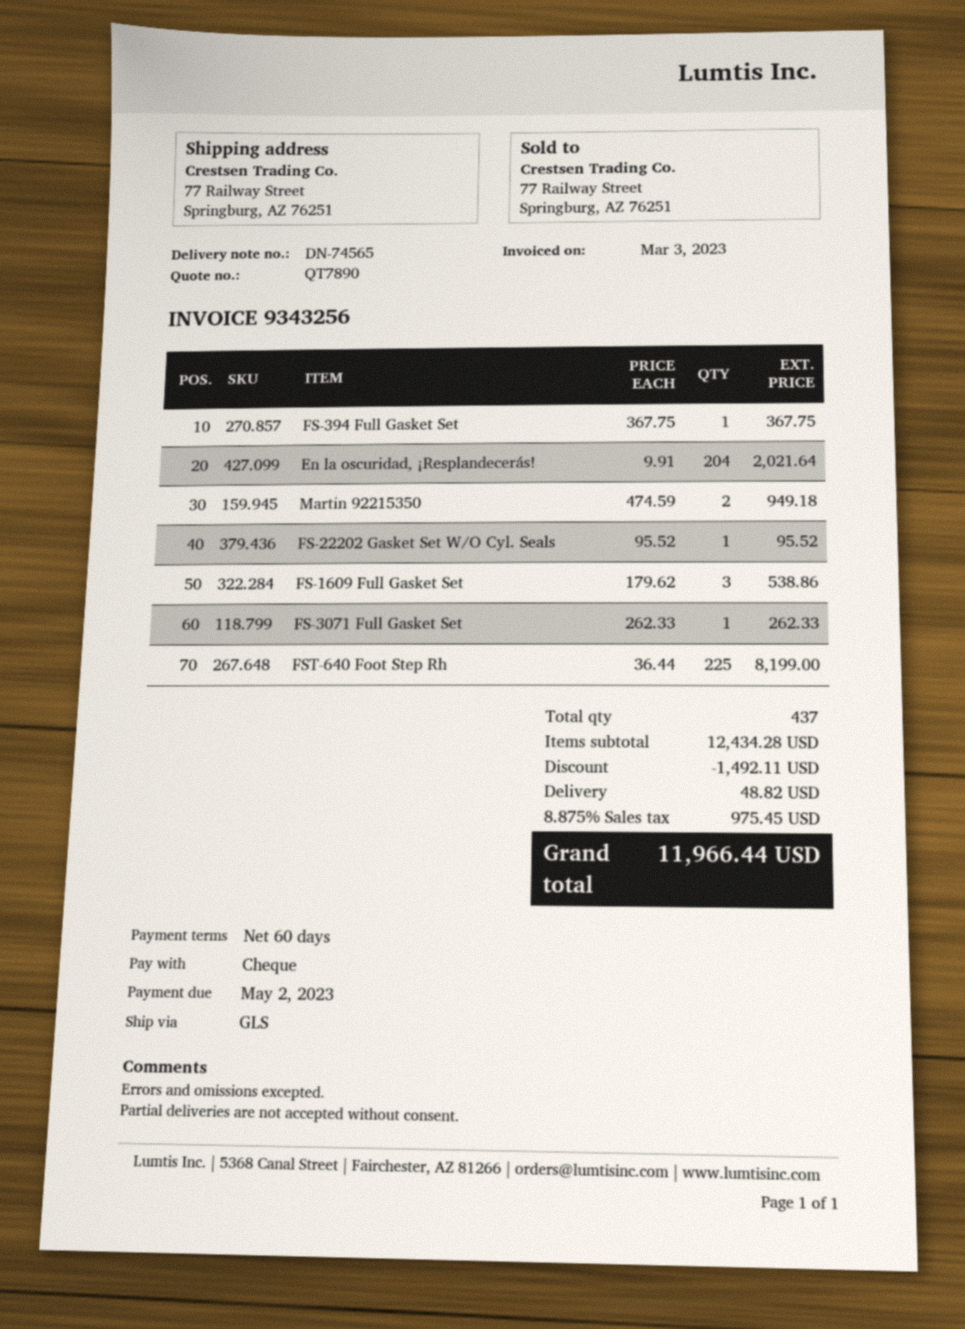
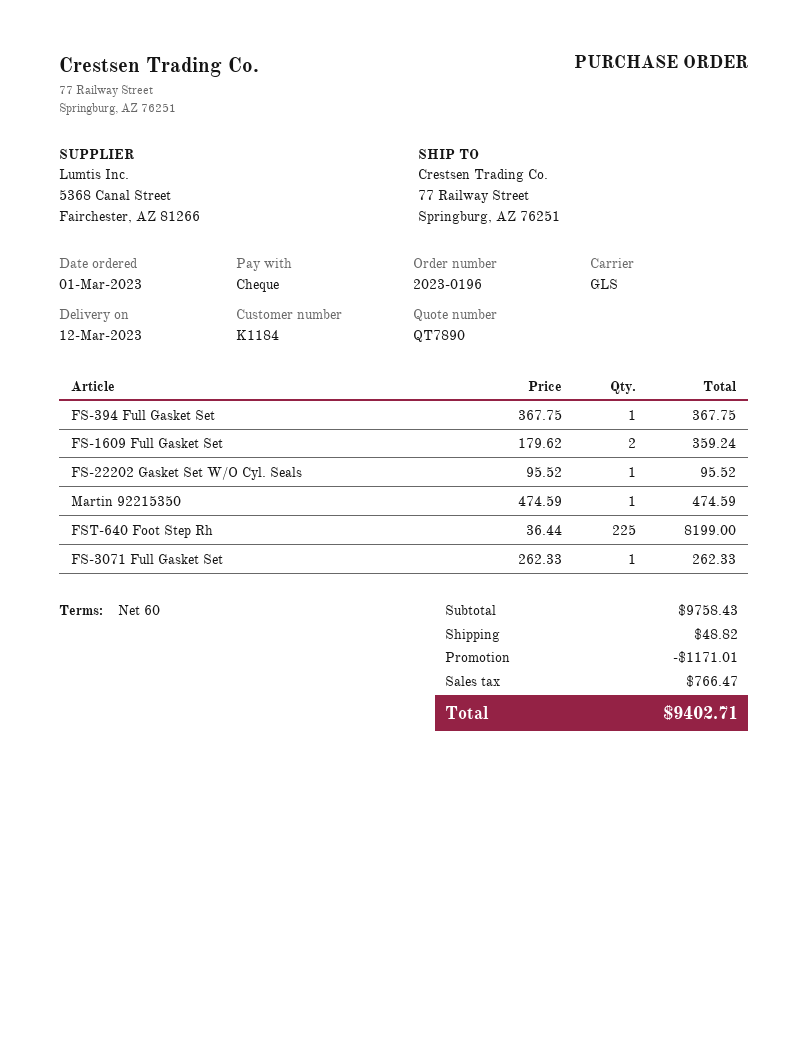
En la oscuridad, ¡Resplandecerás!: 204 x 9.91 = 2021.64 -> none
Martin 92215350: 2 x 474.59 = 949.18 -> 1 x 474.59 = 474.59
FS-1609 Full Gasket Set: 3 x 179.62 = 538.86 -> 2 x 179.62 = 359.24
subtotal: 12434.28 -> 9758.43
discount: 1492.11 -> 1171.01
tax: 975.45 -> 766.47
total: 11966.44 -> 9402.71

